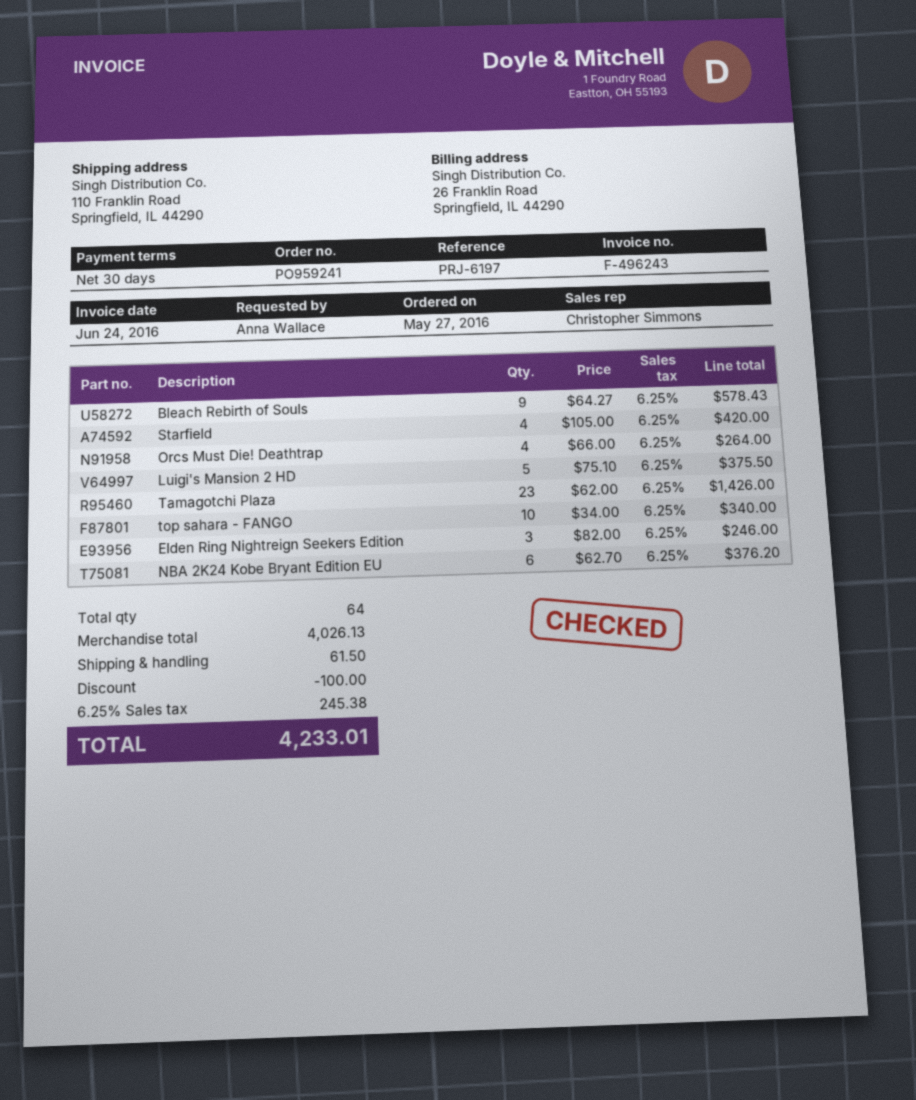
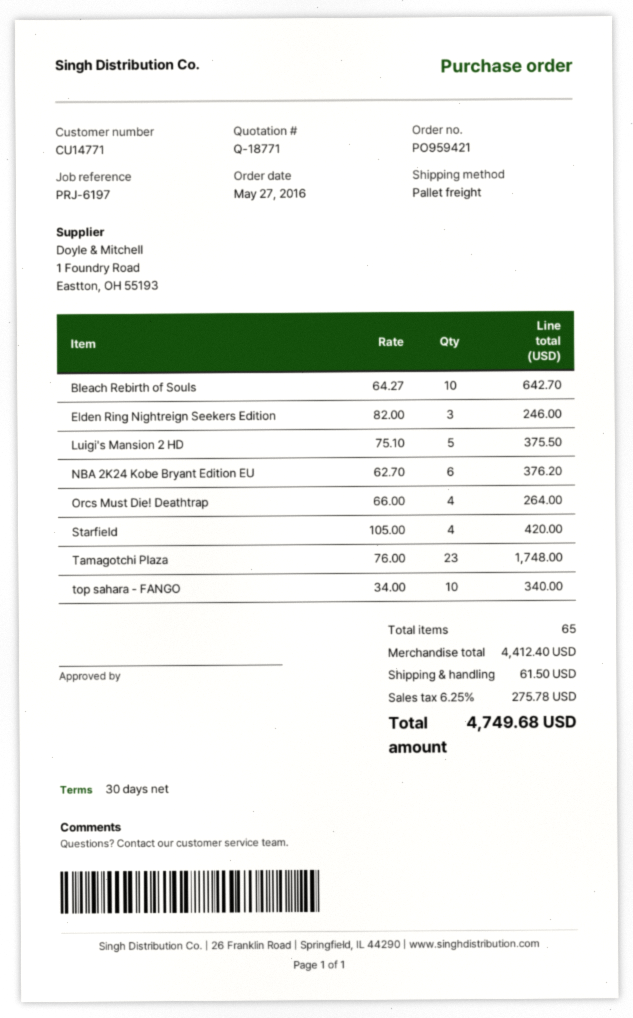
order number: PO959241 -> PO959421
Bleach Rebirth of Souls: 9 x 64.27 = 578.43 -> 10 x 64.27 = 642.70
Tamagotchi Plaza: 23 x 62.00 = 1426.00 -> 23 x 76.00 = 1748.00
total quantity: 64 -> 65
subtotal: 4026.13 -> 4412.40
discount: 100.00 -> none
tax: 6.25% = 245.38 -> 6.25% = 275.78
total: 4233.01 -> 4749.68

